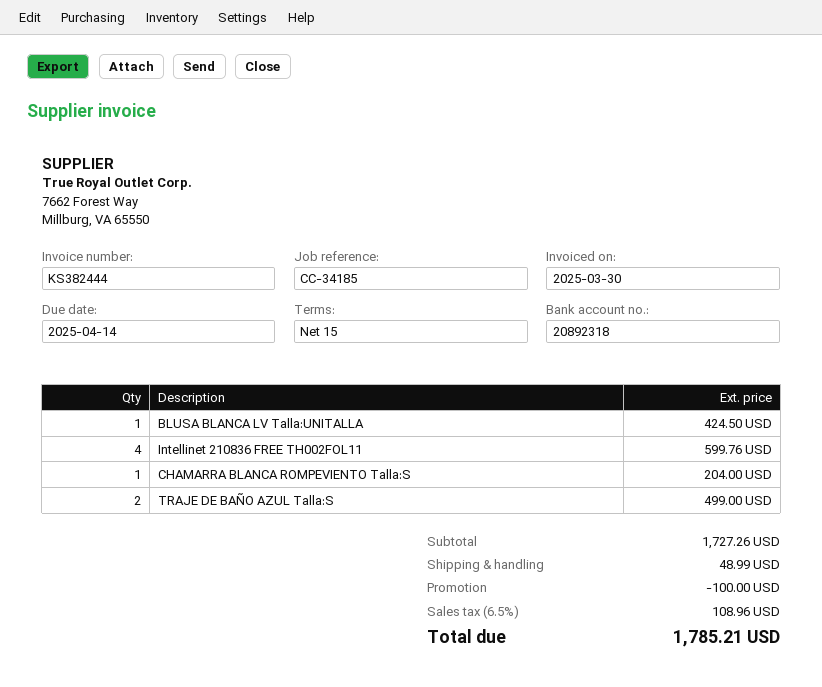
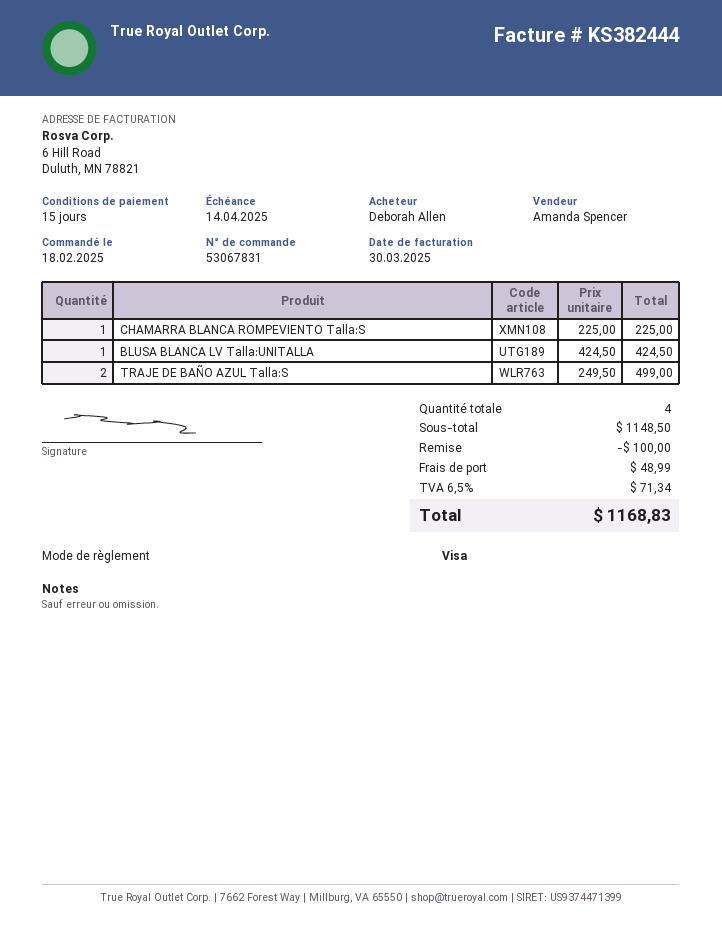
Intellinet 210836 FREE TH002FOL11: 4 for 599.76 -> none
CHAMARRA BLANCA ROMPEVIENTO Talla:S: 1 for 204.00 -> 1 for 225.00
subtotal: 1727.26 -> 1148.50
tax: 6.5% = 108.96 -> 6.5% = 71.34
total: 1785.21 -> 1168.83

